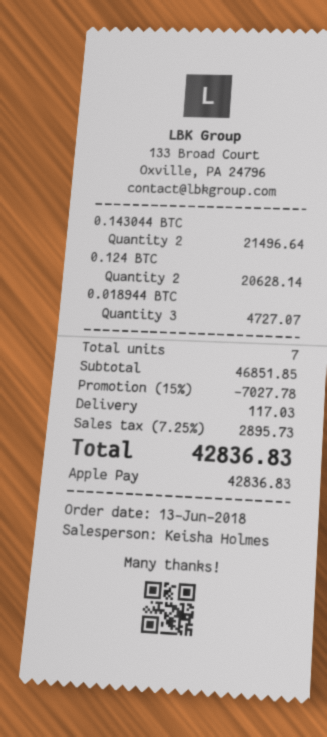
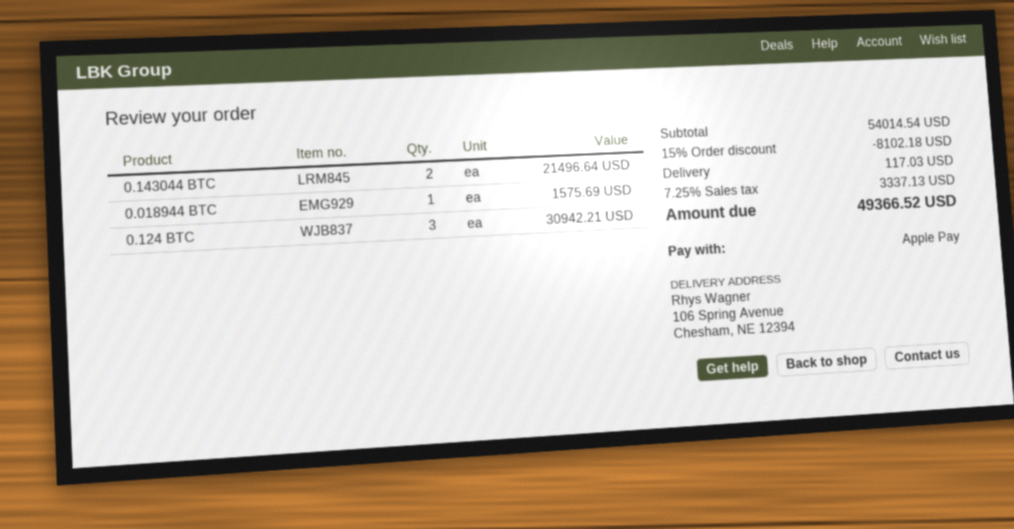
0.124 BTC: 2 for 20628.14 -> 3 for 30942.21
0.018944 BTC: 3 for 4727.07 -> 1 for 1575.69
subtotal: 46851.85 -> 54014.54
discount: 15% = 7027.78 -> 15% = 8102.18
tax: 7.25% = 2895.73 -> 7.25% = 3337.13
total: 42836.83 -> 49366.52

